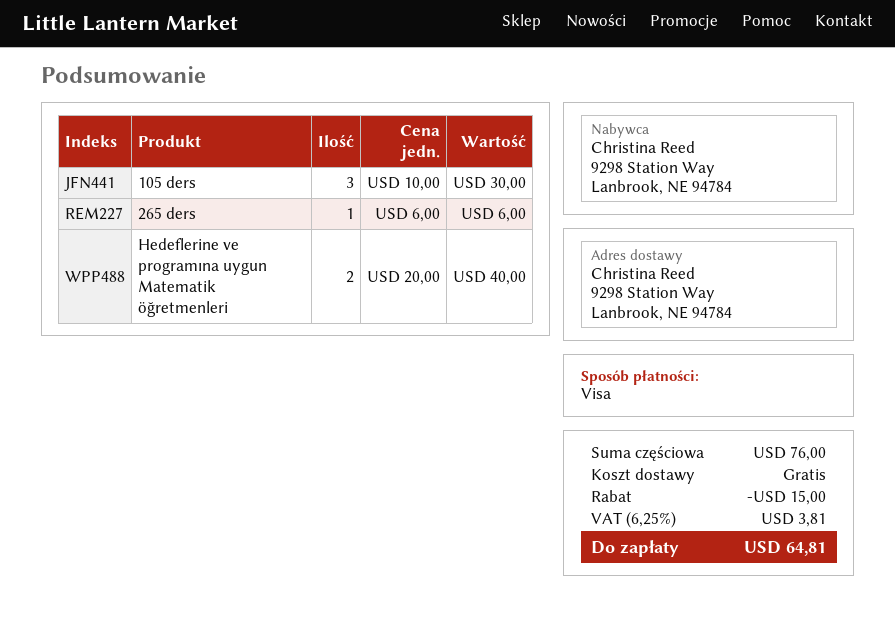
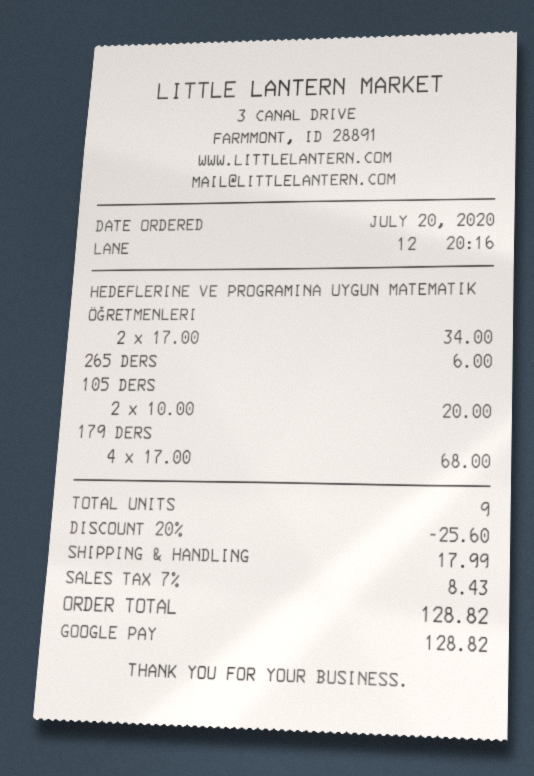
payment method: Visa -> Google Pay
105 ders: 3 x 10.00 = 30.00 -> 2 x 10.00 = 20.00
Hedeflerine ve programına uygun Matematik öğretmenleri: 2 x 20.00 = 40.00 -> 2 x 17.00 = 34.00
179 DERS: none -> 4 x 17.00 = 68.00
discount: 15.00 -> 25.60
shipping: 0.00 -> 17.99
tax: 6.25% = 3.81 -> 7% = 8.43
total: 64.81 -> 128.82

